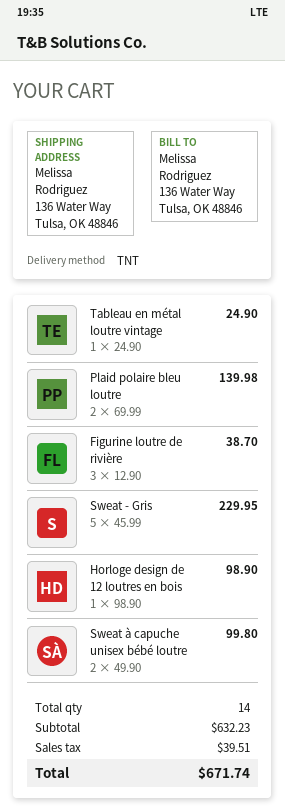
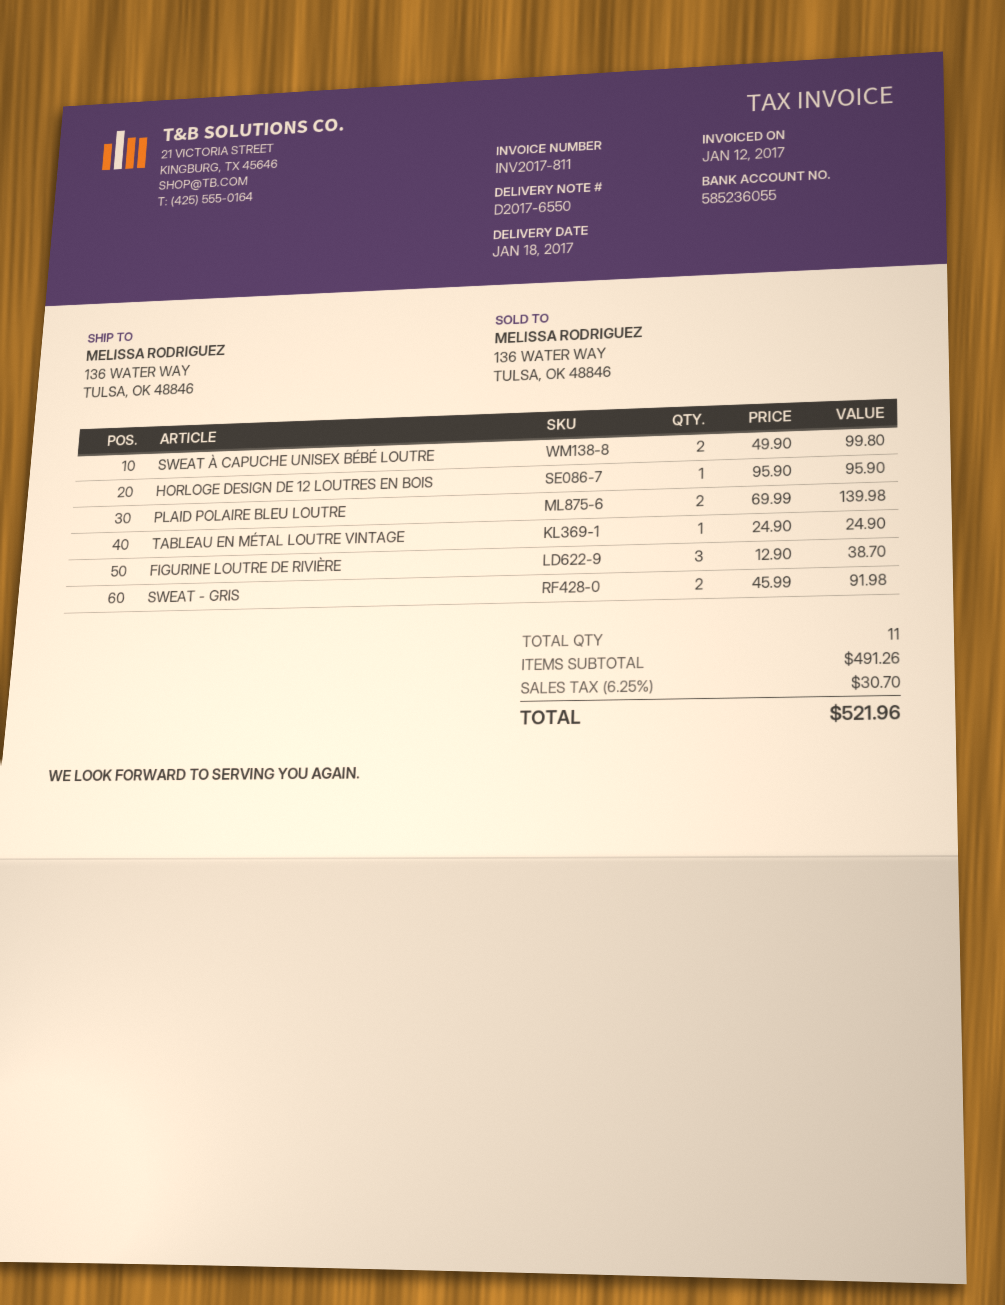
Sweat - Gris: 5 x 45.99 = 229.95 -> 2 x 45.99 = 91.98
Horloge design de 12 loutres en bois: 1 x 98.90 = 98.90 -> 1 x 95.90 = 95.90
total quantity: 14 -> 11
subtotal: 632.23 -> 491.26
tax: 39.51 -> 30.70
total: 671.74 -> 521.96

